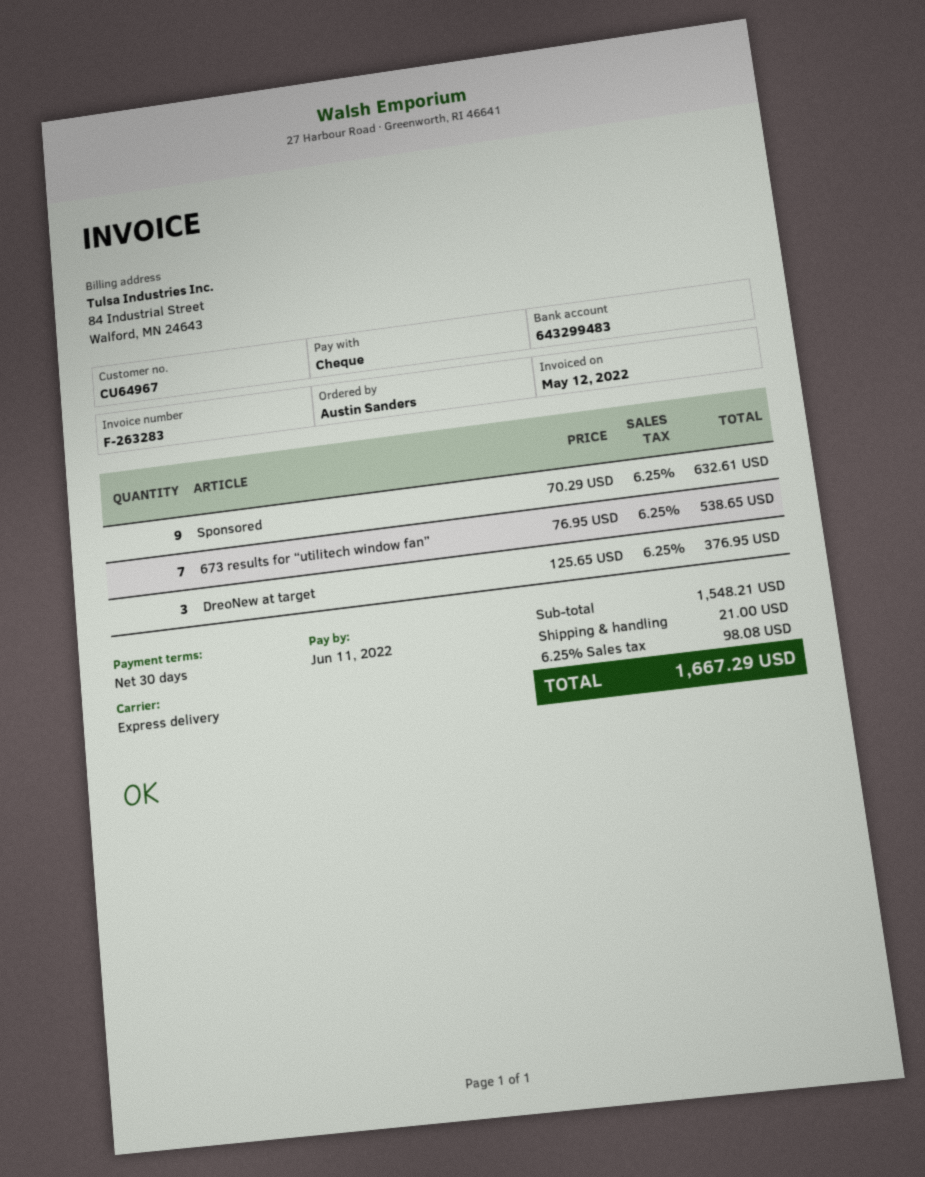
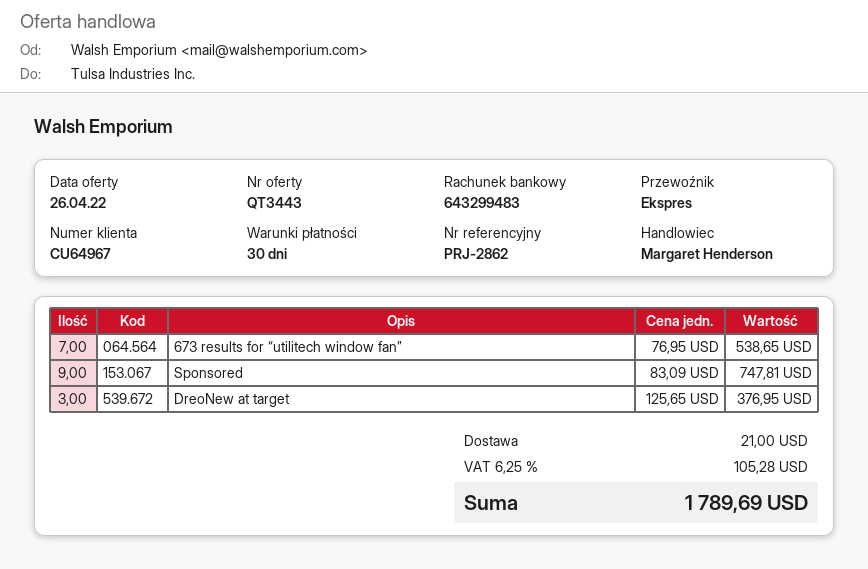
Sponsored: 9 x 70.29 = 632.61 -> 9 x 83.09 = 747.81
tax: 6.25% = 98.08 -> 6.25% = 105.28
total: 1667.29 -> 1789.69

